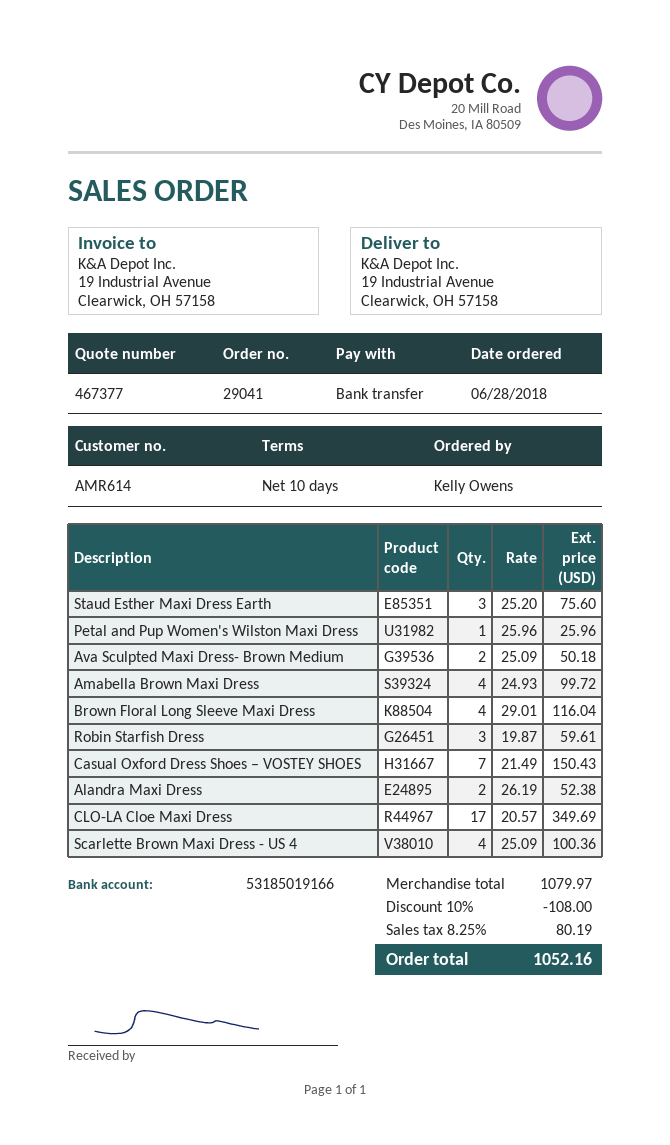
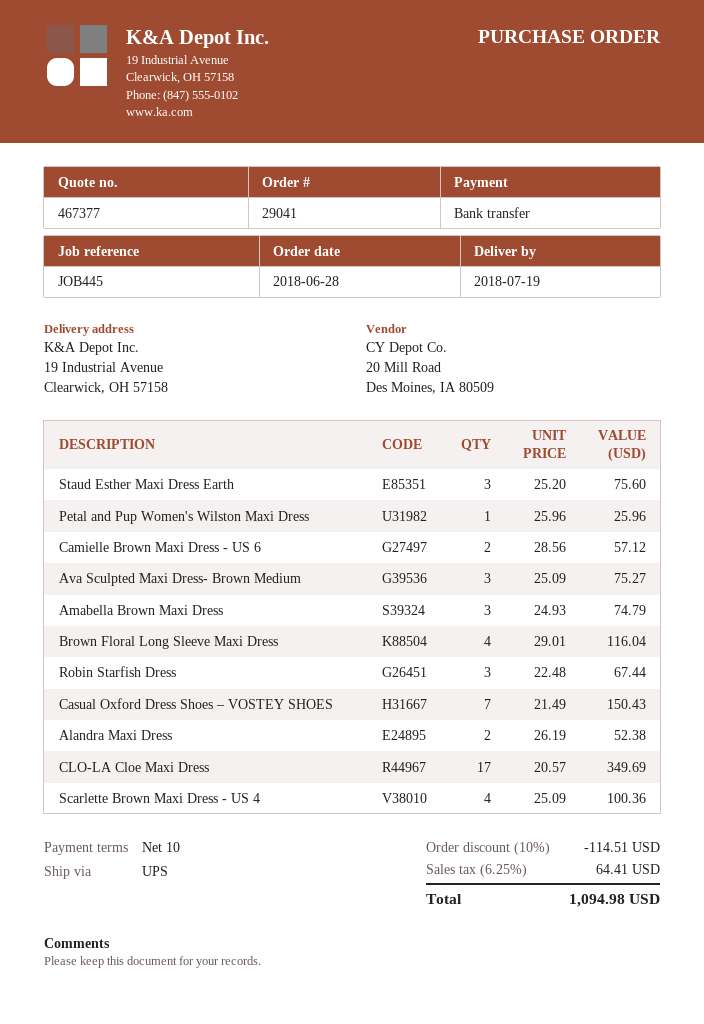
Ava Sculpted Maxi Dress- Brown Medium: 2 x 25.09 = 50.18 -> 3 x 25.09 = 75.27
Amabella Brown Maxi Dress: 4 x 24.93 = 99.72 -> 3 x 24.93 = 74.79
Robin Starfish Dress: 3 x 19.87 = 59.61 -> 3 x 22.48 = 67.44
Camielle Brown Maxi Dress - US 6: none -> 2 x 28.56 = 57.12
discount: 10% = 108.00 -> 10% = 114.51
tax: 8.25% = 80.19 -> 6.25% = 64.41
total: 1052.16 -> 1094.98

